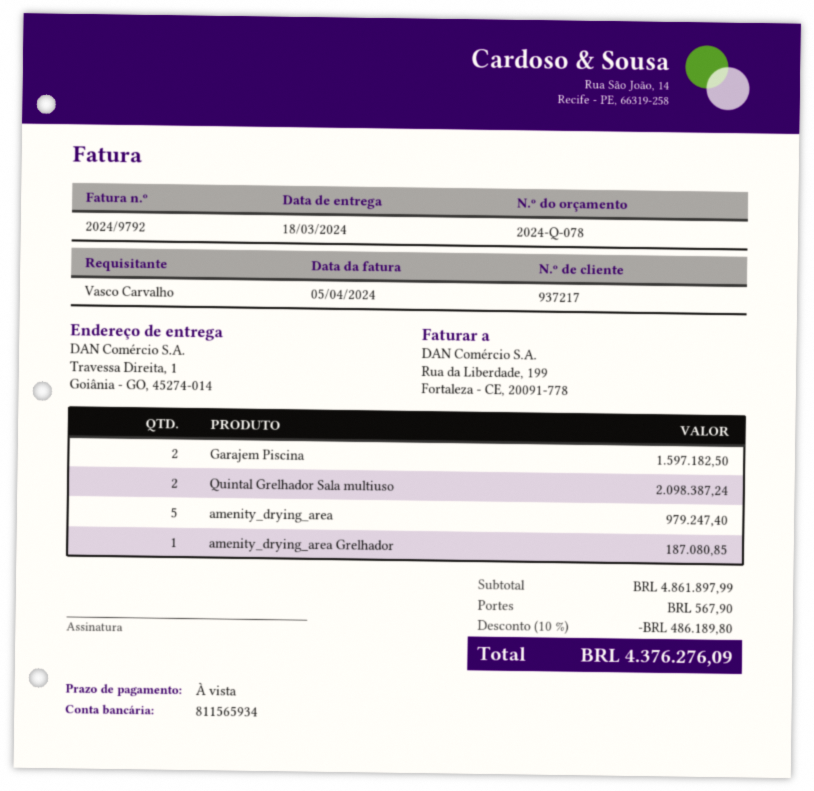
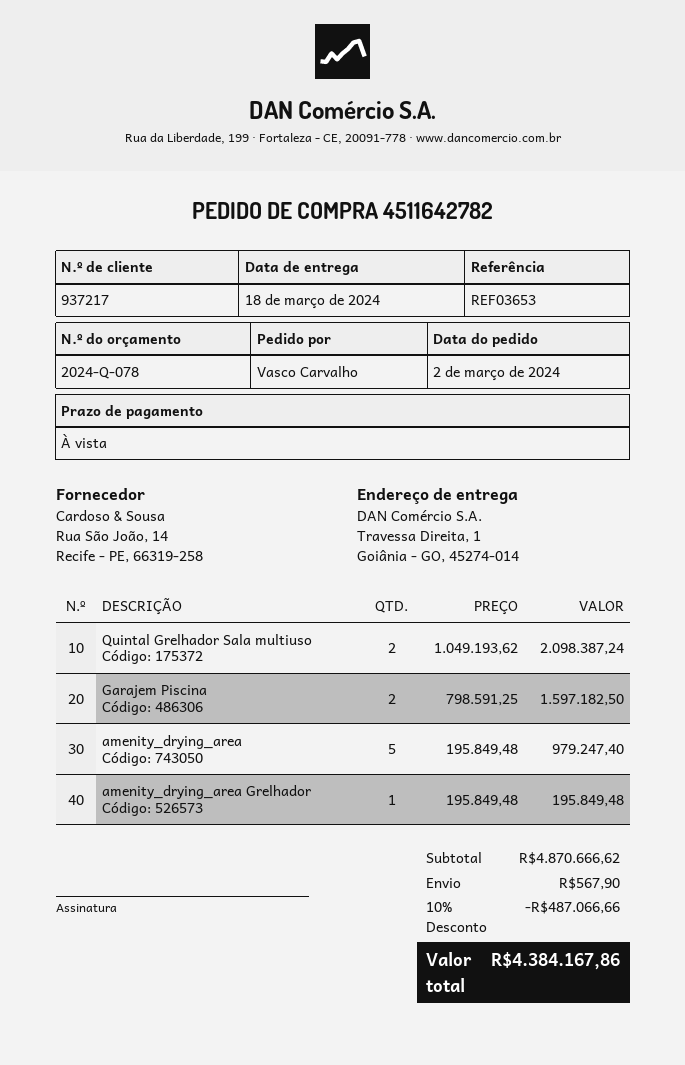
amenity_drying_area Grelhador: 1 for 187080.85 -> 1 for 195849.48
subtotal: 4861897.99 -> 4870666.62
discount: 10% = 486189.80 -> 10% = 487066.66
total: 4376276.09 -> 4384167.86

